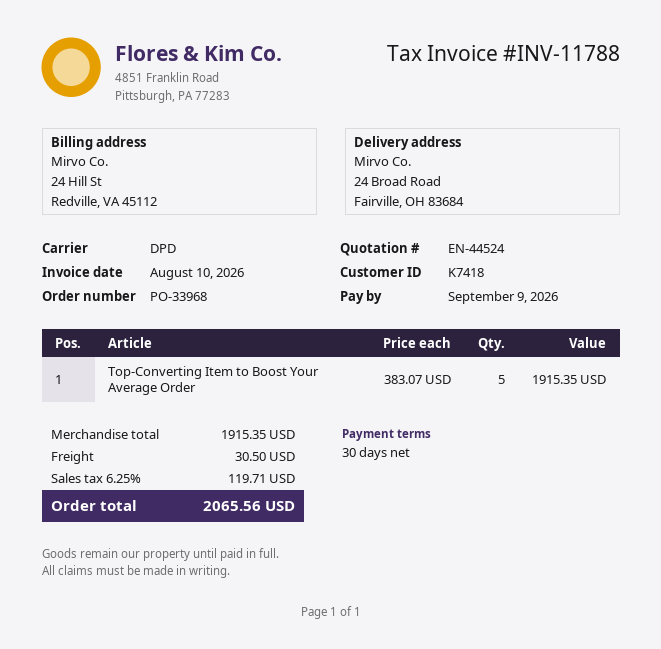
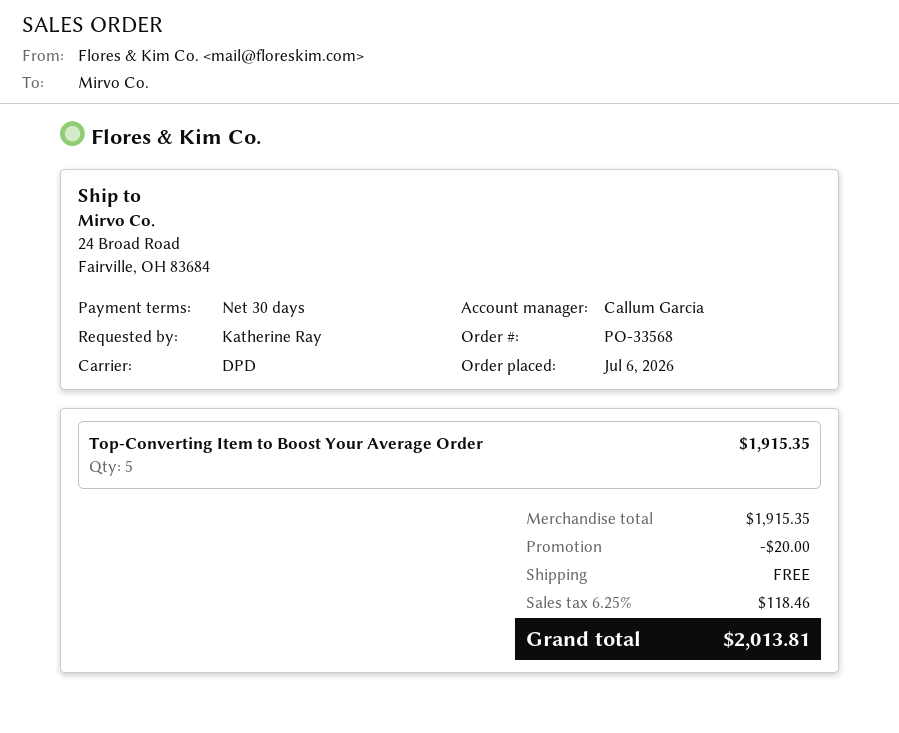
order number: PO-33968 -> PO-33568
discount: none -> 20.00
shipping: 30.50 -> 0.00
tax: 6.25% = 119.71 -> 6.25% = 118.46
total: 2065.56 -> 2013.81

